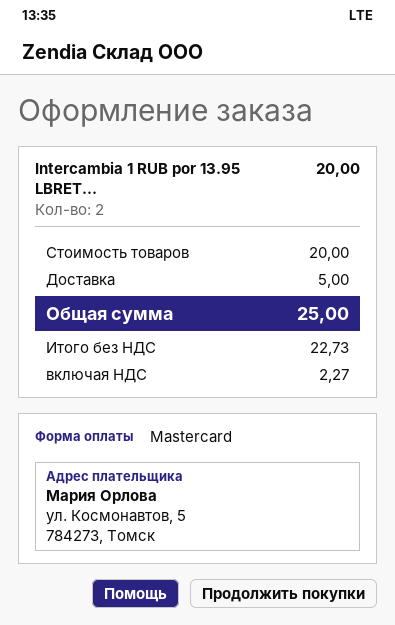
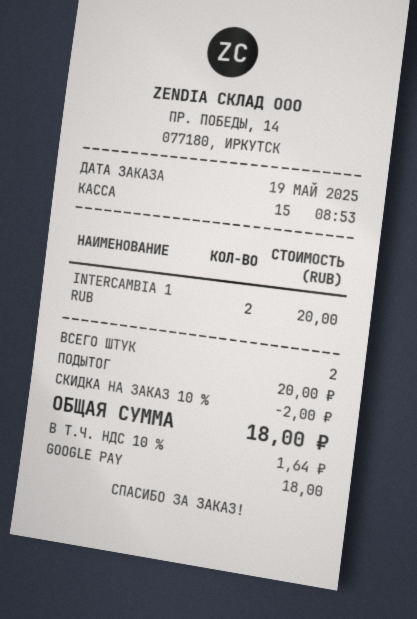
payment method: Mastercard -> Google Pay
discount: none -> 10% = 2.00
shipping: 5.00 -> none
tax: 2.27 -> 1.64
total: 25.00 -> 18.00

